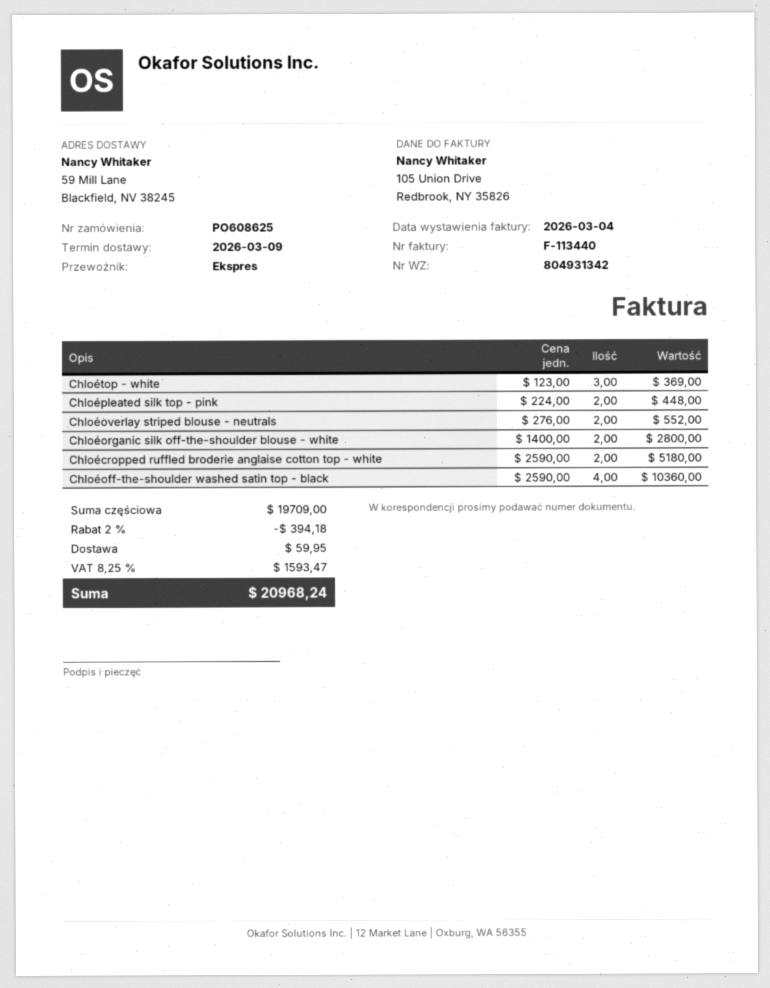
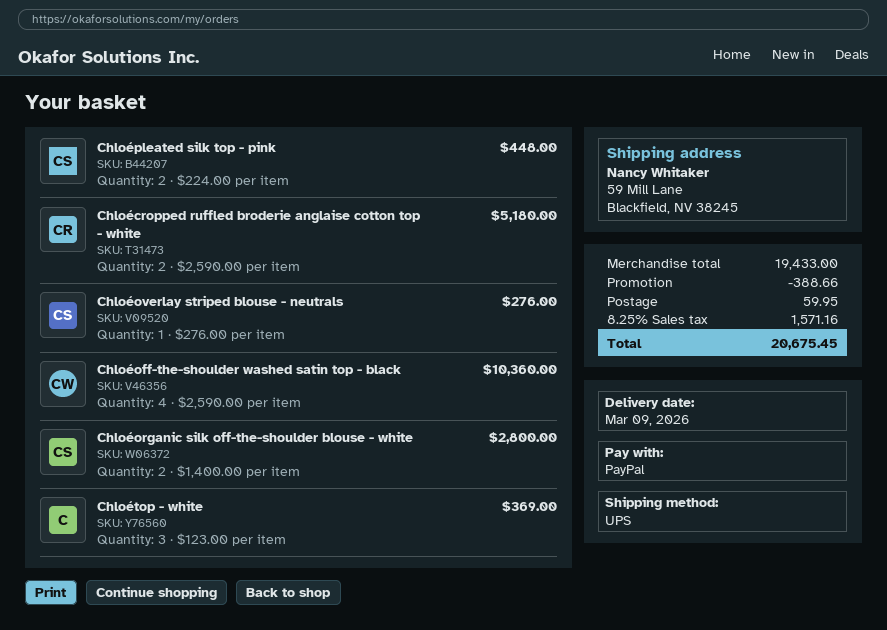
shipping method: express -> UPS
Chloéoverlay striped blouse - neutrals: 2 x 276.00 = 552.00 -> 1 x 276.00 = 276.00
subtotal: 19709.00 -> 19433.00
discount: 394.18 -> 388.66
tax: 8.25% = 1593.47 -> 8.25% = 1571.16
total: 20968.24 -> 20675.45

